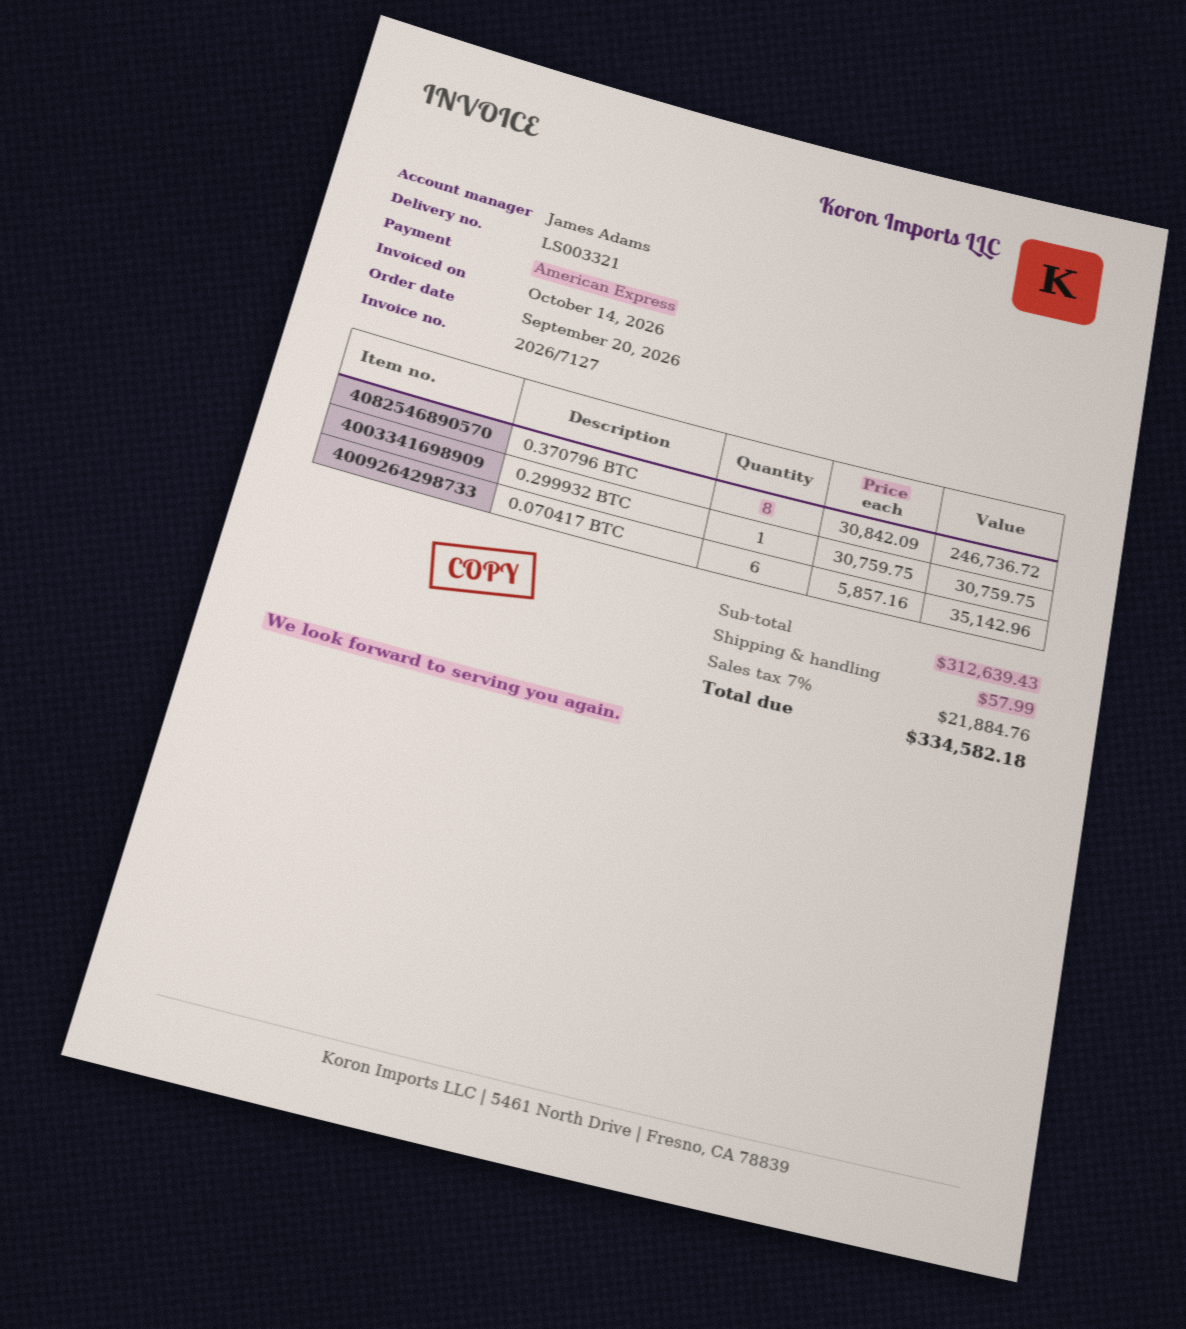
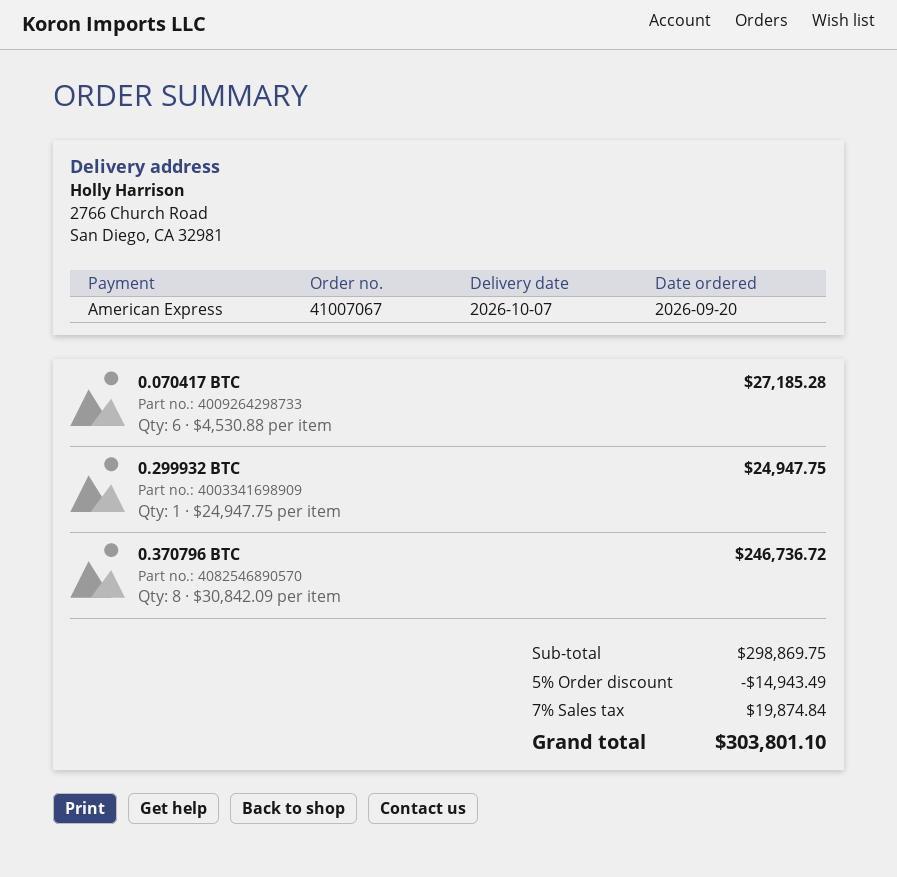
0.299932 BTC: 1 x 30759.75 = 30759.75 -> 1 x 24947.75 = 24947.75
0.070417 BTC: 6 x 5857.16 = 35142.96 -> 6 x 4530.88 = 27185.28
subtotal: 312639.43 -> 298869.75
discount: none -> 5% = 14943.49
shipping: 57.99 -> none
tax: 7% = 21884.76 -> 7% = 19874.84
total: 334582.18 -> 303801.10

